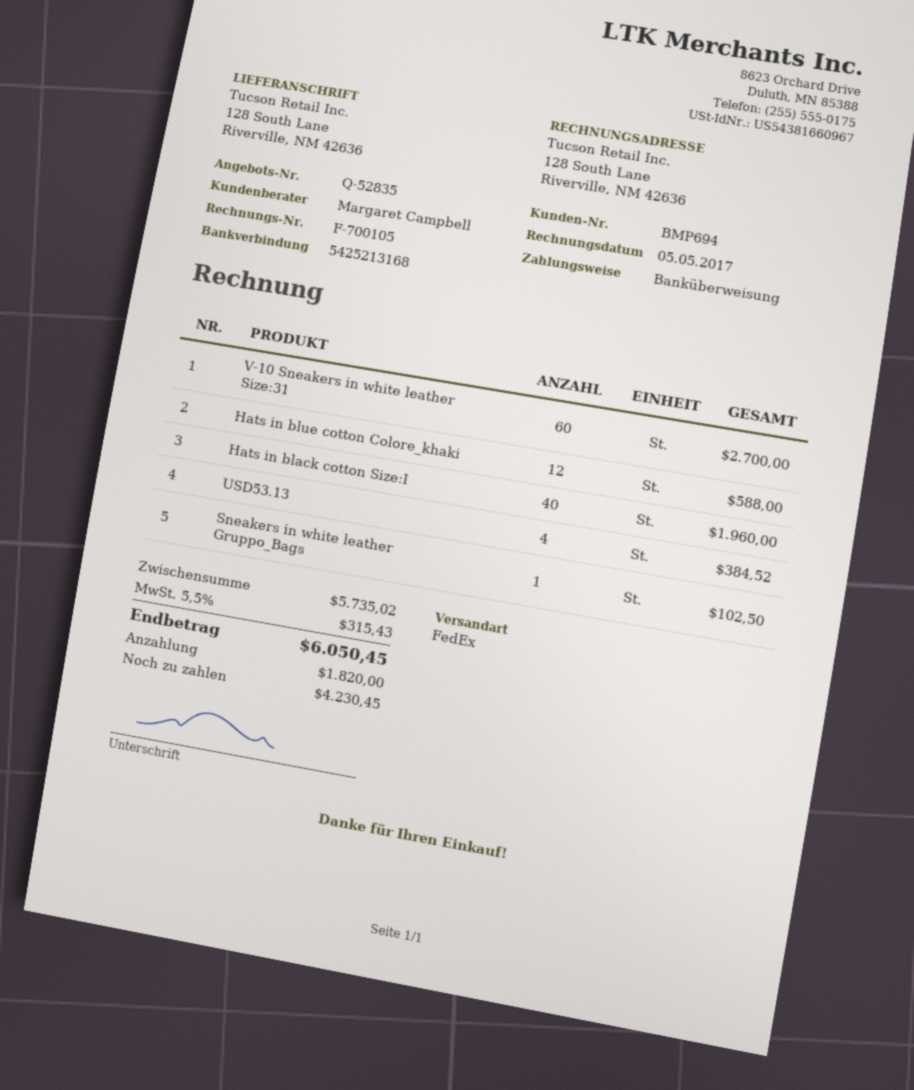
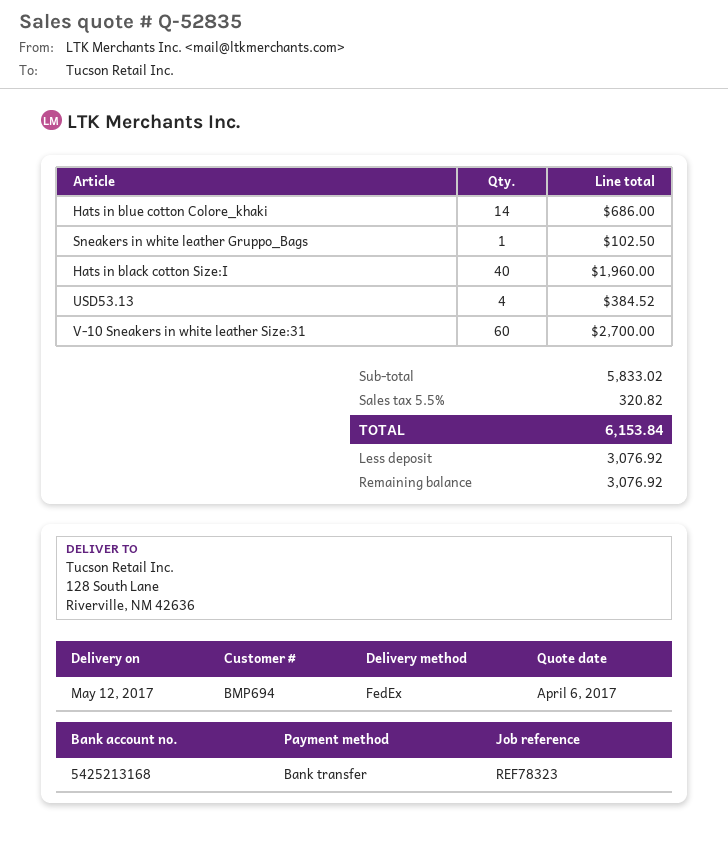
Hats in blue cotton Colore_khaki: 12 for 588.00 -> 14 for 686.00
subtotal: 5735.02 -> 5833.02
tax: 5.5% = 315.43 -> 5.5% = 320.82
total: 6050.45 -> 6153.84
deposit: 1820.00 -> 3076.92
balance: 4230.45 -> 3076.92

